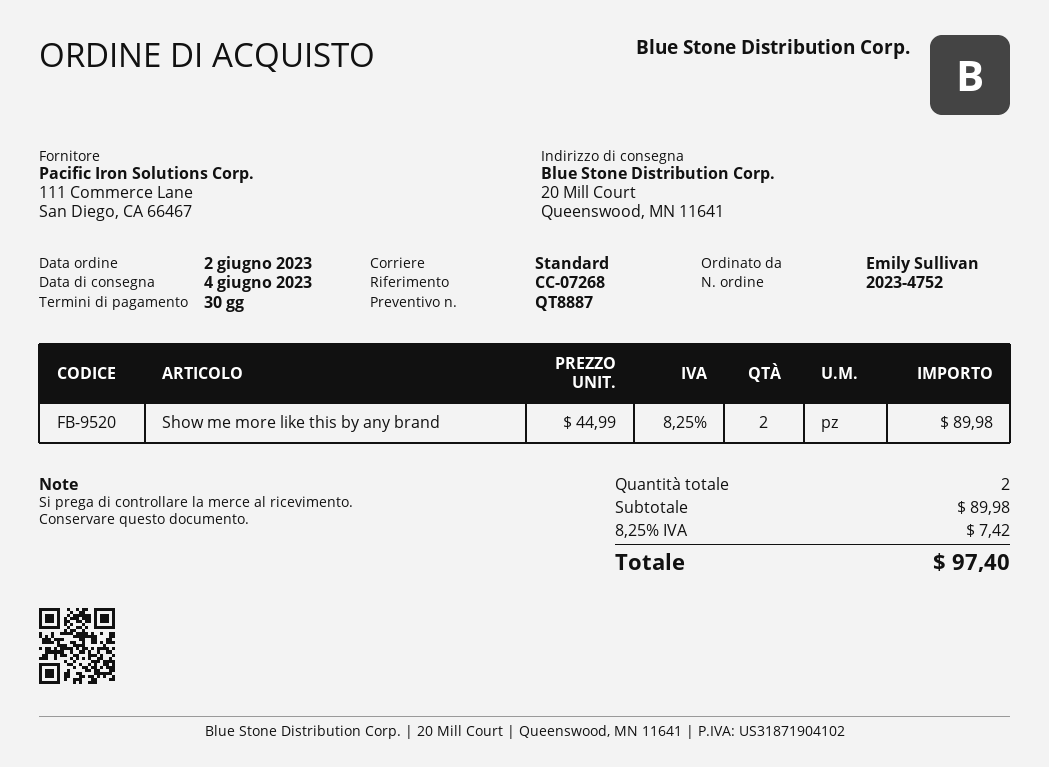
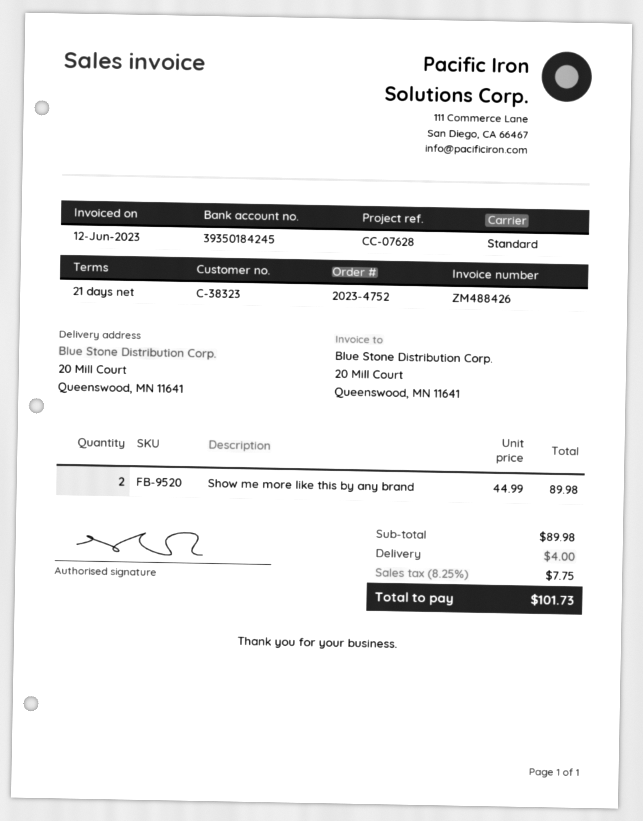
payment terms: 30 days -> 21 days
reference: CC-07268 -> CC-07628
shipping: none -> 4.00
tax: 8.25% = 7.42 -> 8.25% = 7.75
total: 97.40 -> 101.73

